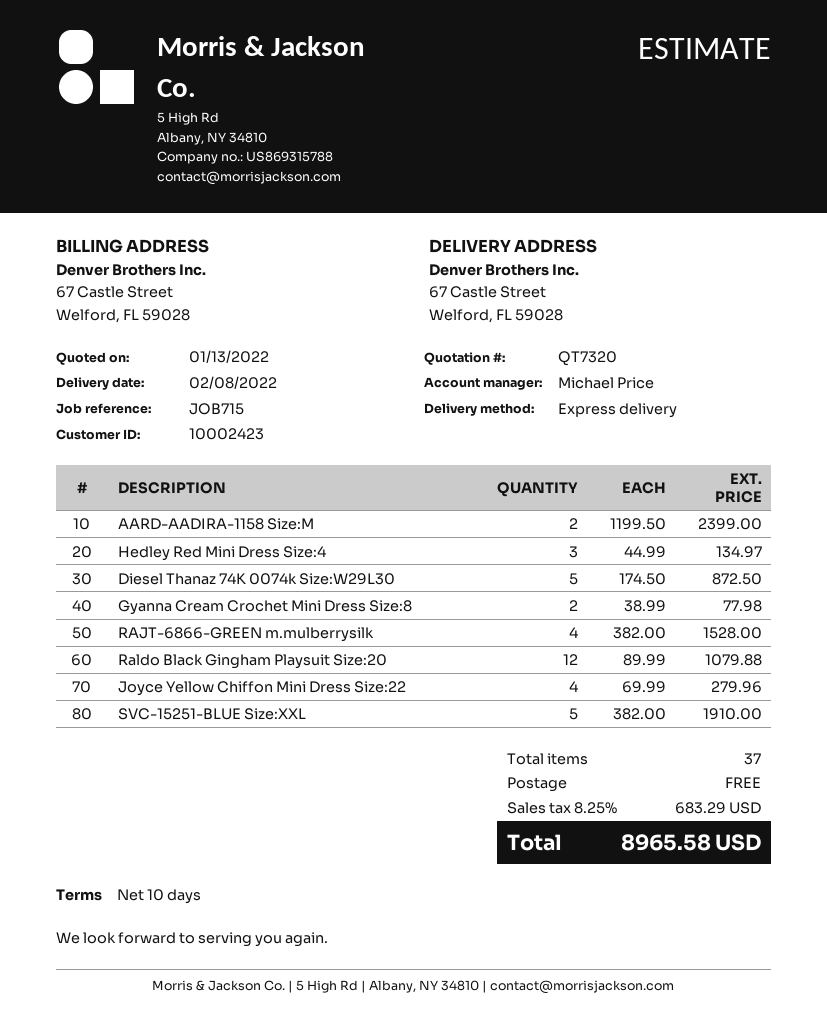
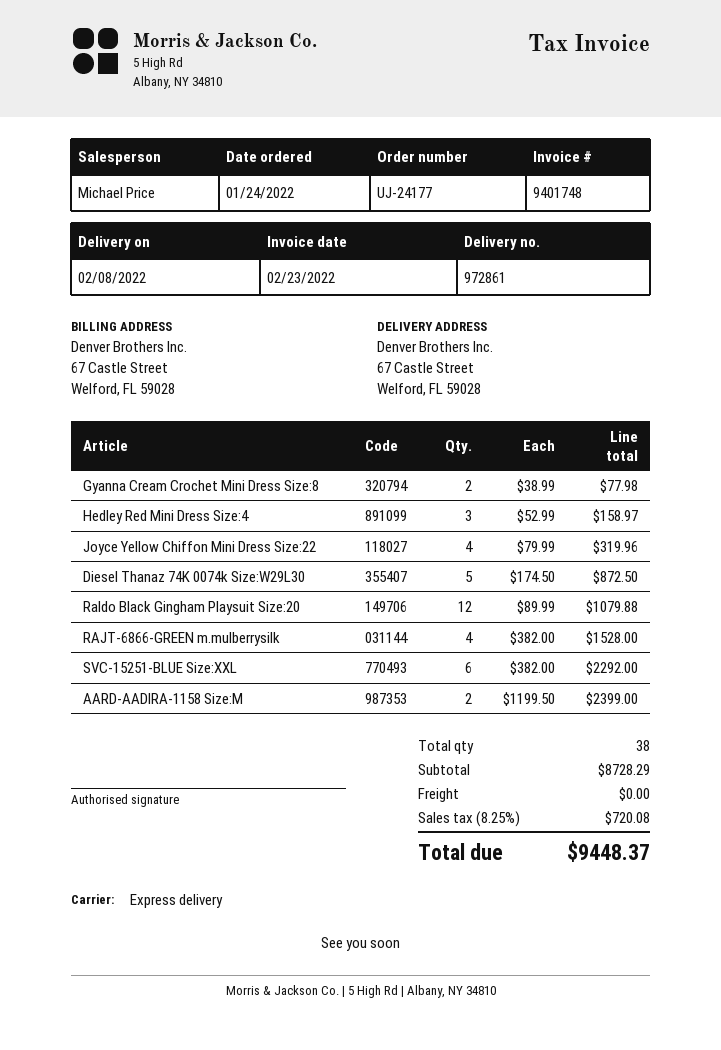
Hedley Red Mini Dress Size:4: 3 x 44.99 = 134.97 -> 3 x 52.99 = 158.97
Joyce Yellow Chiffon Mini Dress Size:22: 4 x 69.99 = 279.96 -> 4 x 79.99 = 319.96
SVC-15251-BLUE Size:XXL: 5 x 382.00 = 1910.00 -> 6 x 382.00 = 2292.00
total quantity: 37 -> 38
tax: 8.25% = 683.29 -> 8.25% = 720.08
total: 8965.58 -> 9448.37

